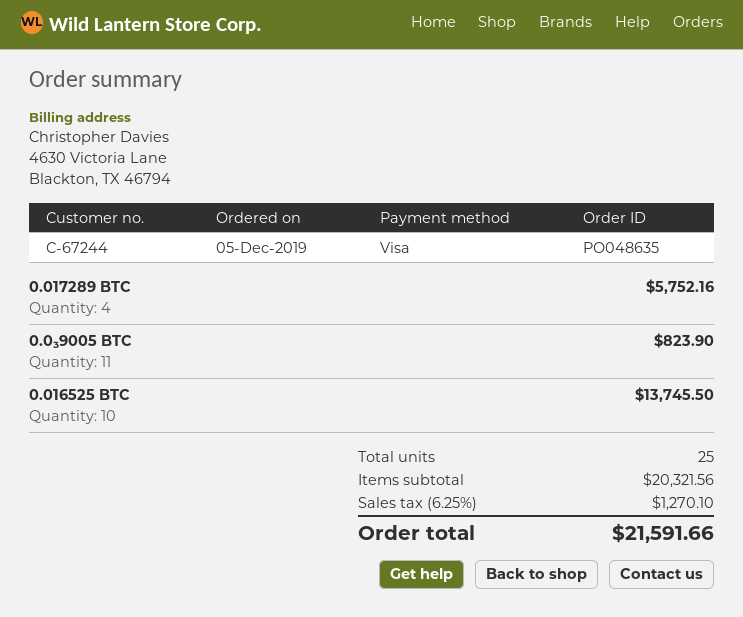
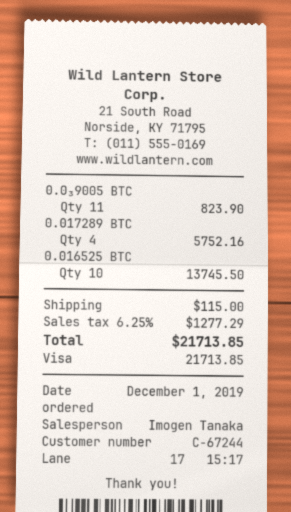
order date: 2019-12-05 -> 2019-12-01
shipping: none -> 115.00
tax: 6.25% = 1270.10 -> 6.25% = 1277.29
total: 21591.66 -> 21713.85

